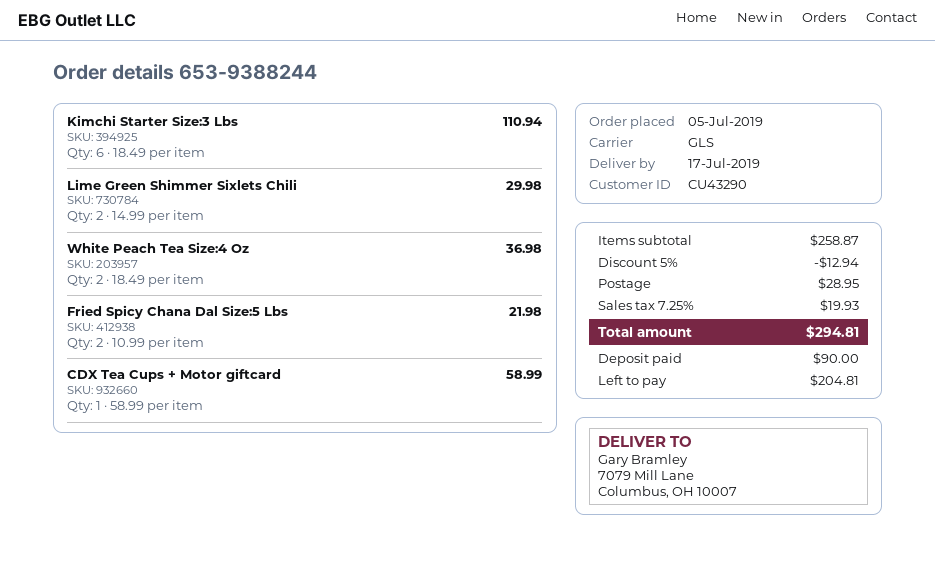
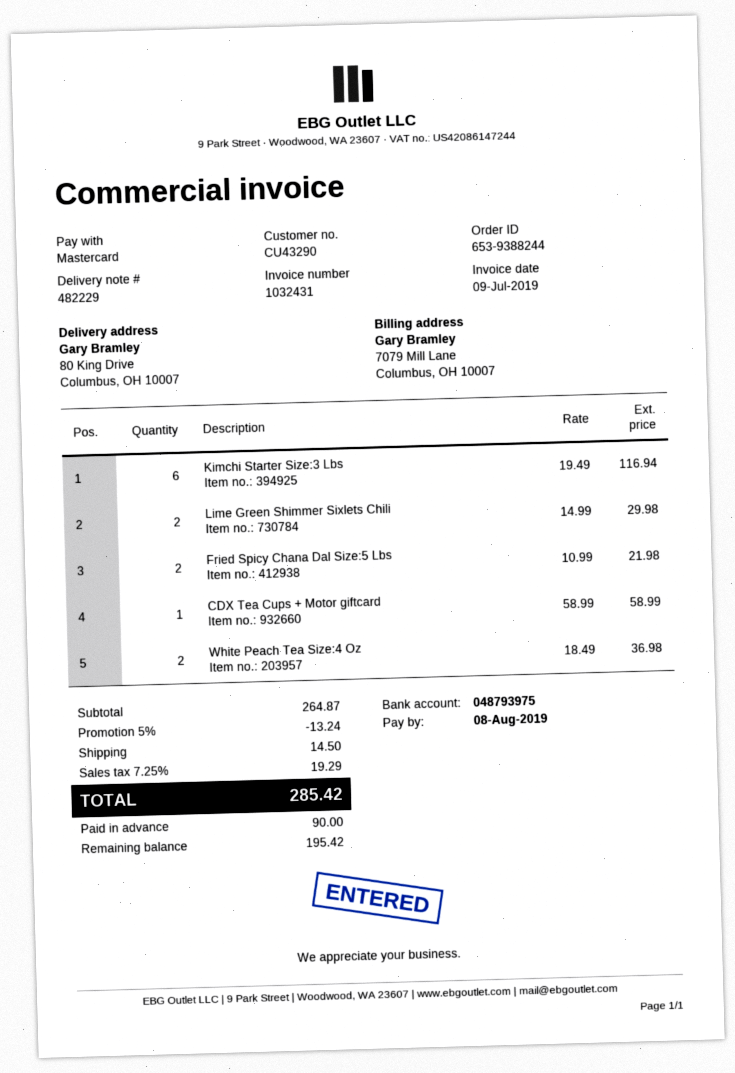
ship to: 7079 Mill Lane, Columbus, OH 10007 -> 80 King Drive, Columbus, OH 10007
Kimchi Starter Size:3 Lbs: 6 x 18.49 = 110.94 -> 6 x 19.49 = 116.94
subtotal: 258.87 -> 264.87
discount: 5% = 12.94 -> 5% = 13.24
shipping: 28.95 -> 14.50
tax: 7.25% = 19.93 -> 7.25% = 19.29
total: 294.81 -> 285.42
balance: 204.81 -> 195.42

